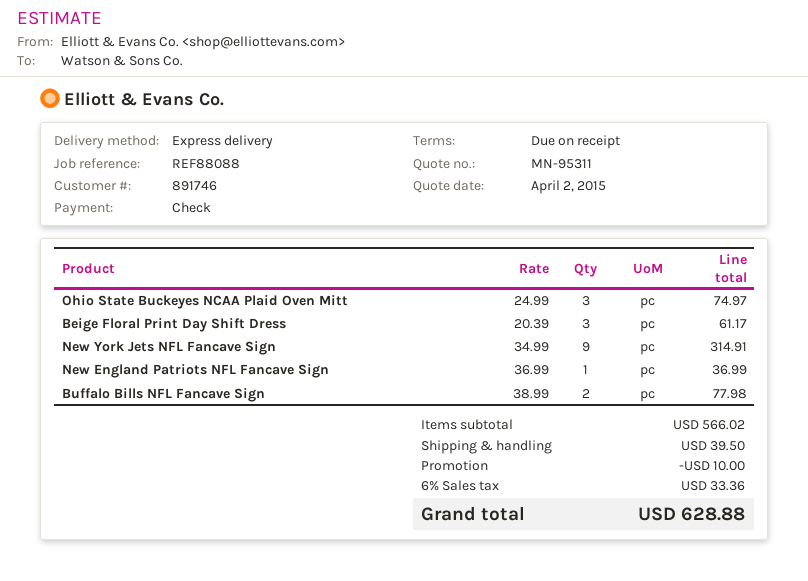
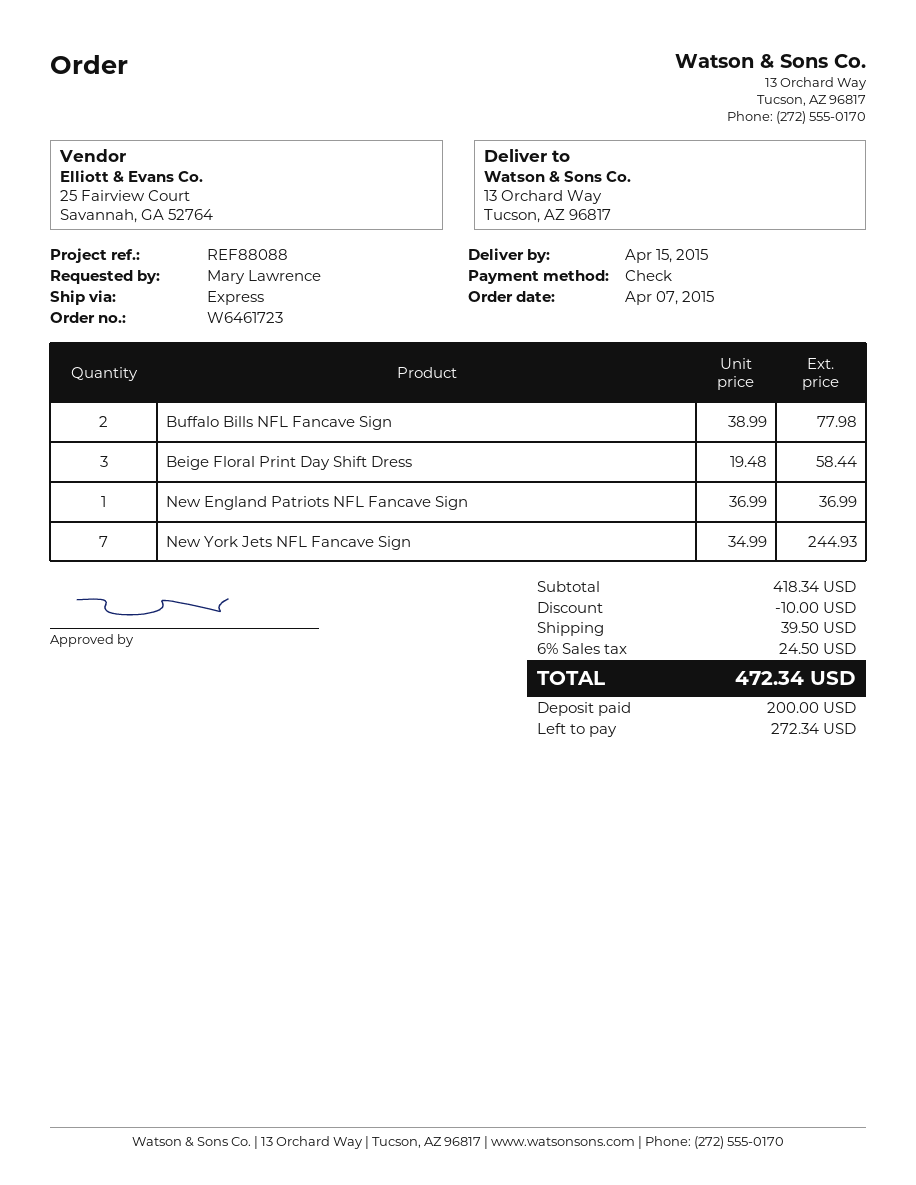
Ohio State Buckeyes NCAA Plaid Oven Mitt: 3 x 24.99 = 74.97 -> none
Beige Floral Print Day Shift Dress: 3 x 20.39 = 61.17 -> 3 x 19.48 = 58.44
New York Jets NFL Fancave Sign: 9 x 34.99 = 314.91 -> 7 x 34.99 = 244.93
subtotal: 566.02 -> 418.34
tax: 6% = 33.36 -> 6% = 24.50
total: 628.88 -> 472.34

